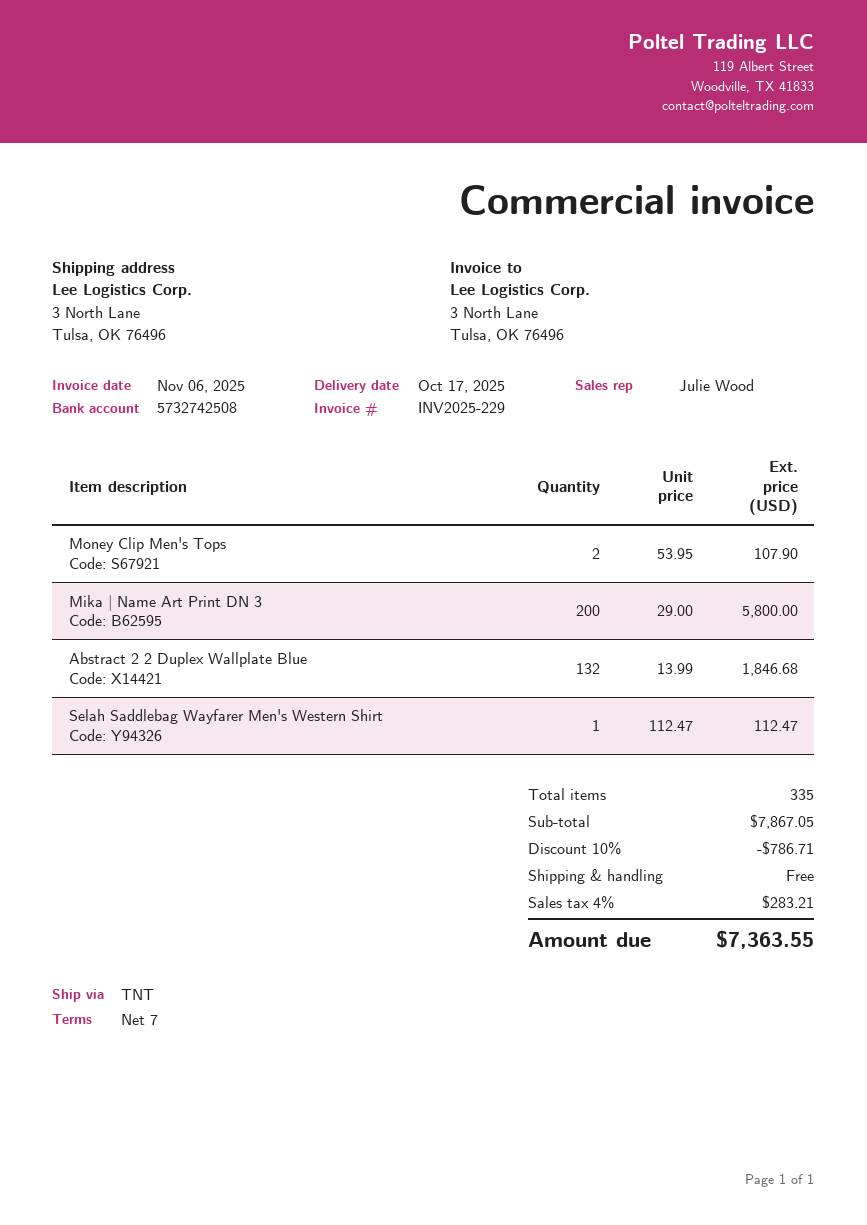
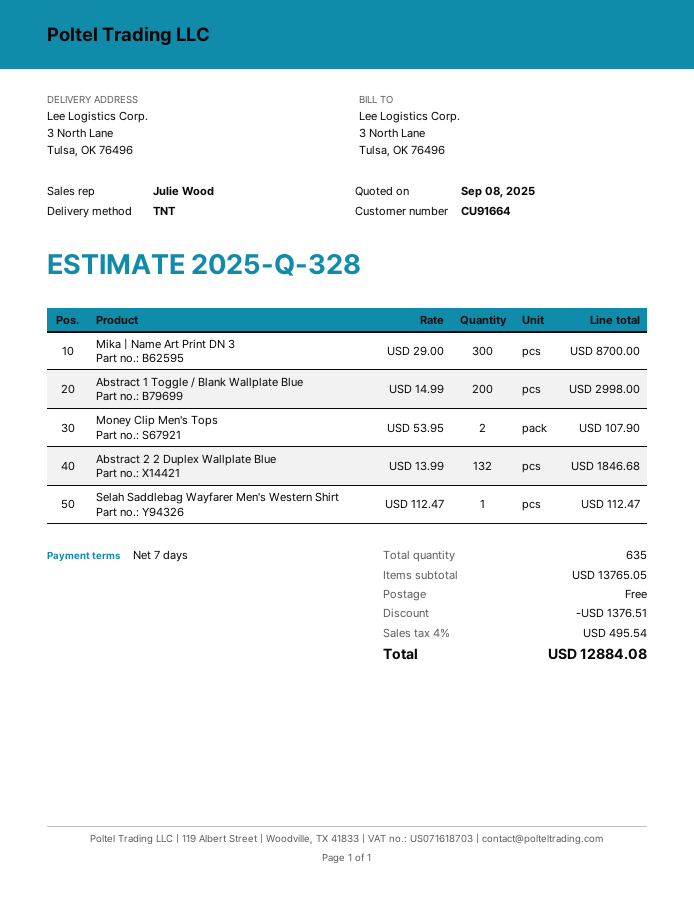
Mika | Name Art Print DN 3: 200 x 29.00 = 5800.00 -> 300 x 29.00 = 8700.00
Abstract 1 Toggle / Blank Wallplate Blue: none -> 200 x 14.99 = 2998.00
total quantity: 335 -> 635
subtotal: 7867.05 -> 13765.05
discount: 786.71 -> 1376.51
tax: 4% = 283.21 -> 4% = 495.54
total: 7363.55 -> 12884.08

